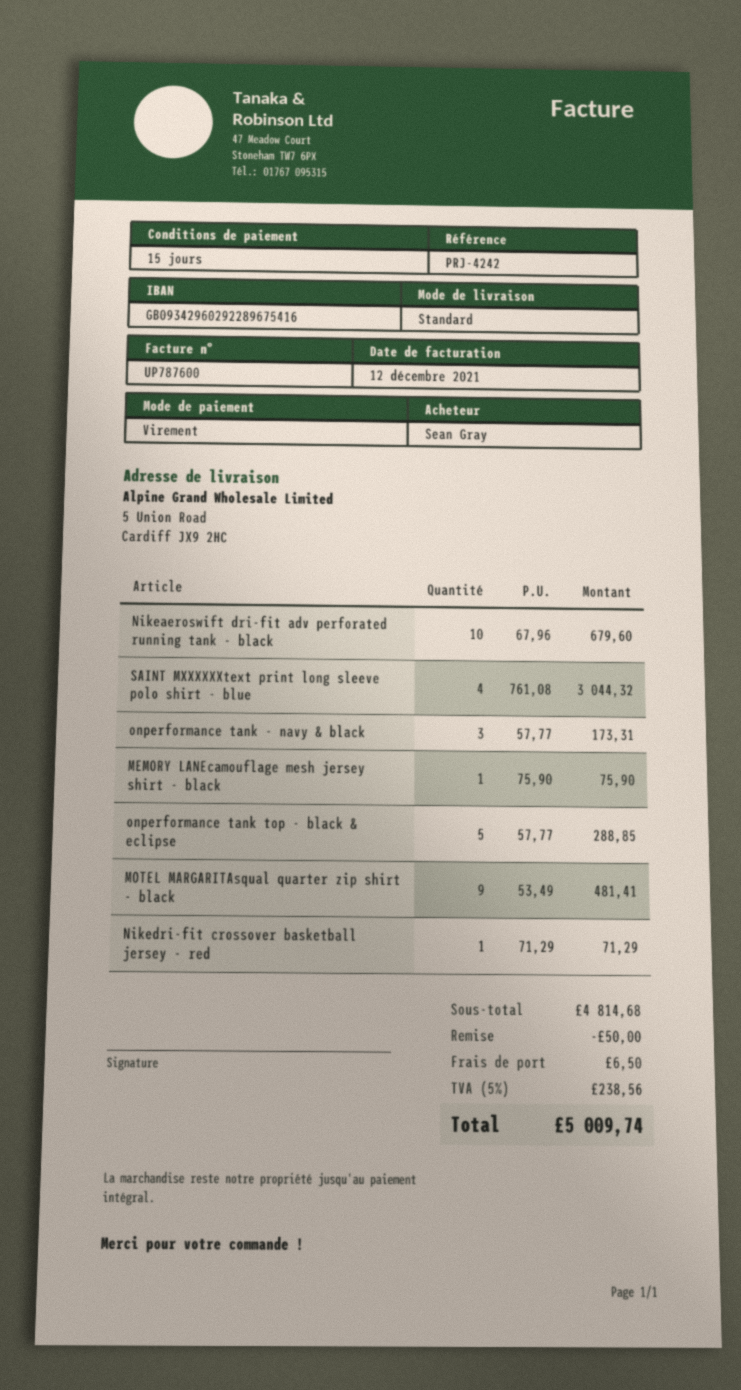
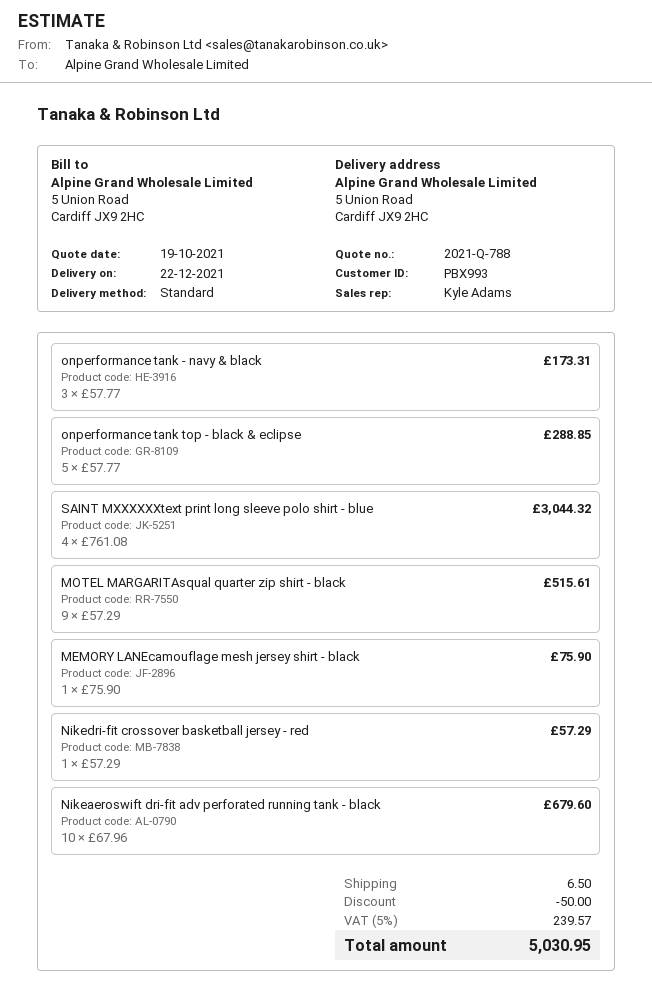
MOTEL MARGARITAsqual quarter zip shirt - black: 9 x 53.49 = 481.41 -> 9 x 57.29 = 515.61
Nikedri-fit crossover basketball jersey - red: 1 x 71.29 = 71.29 -> 1 x 57.29 = 57.29
tax: 5% = 238.56 -> 5% = 239.57
total: 5009.74 -> 5030.95

